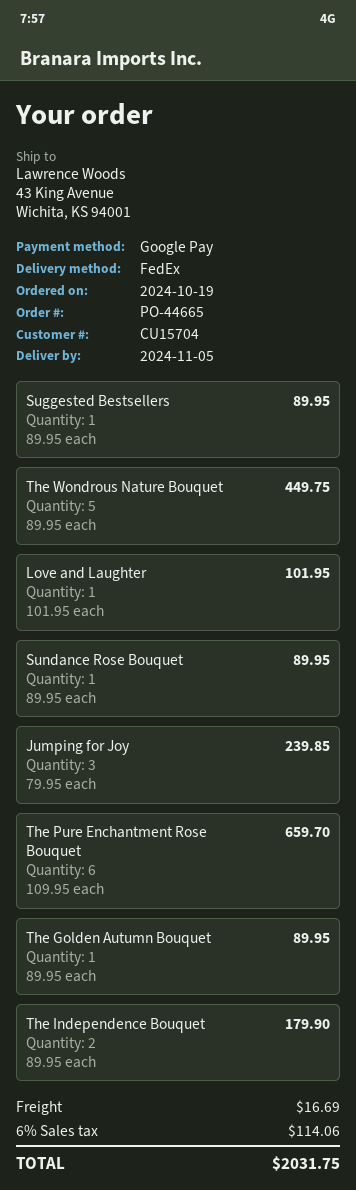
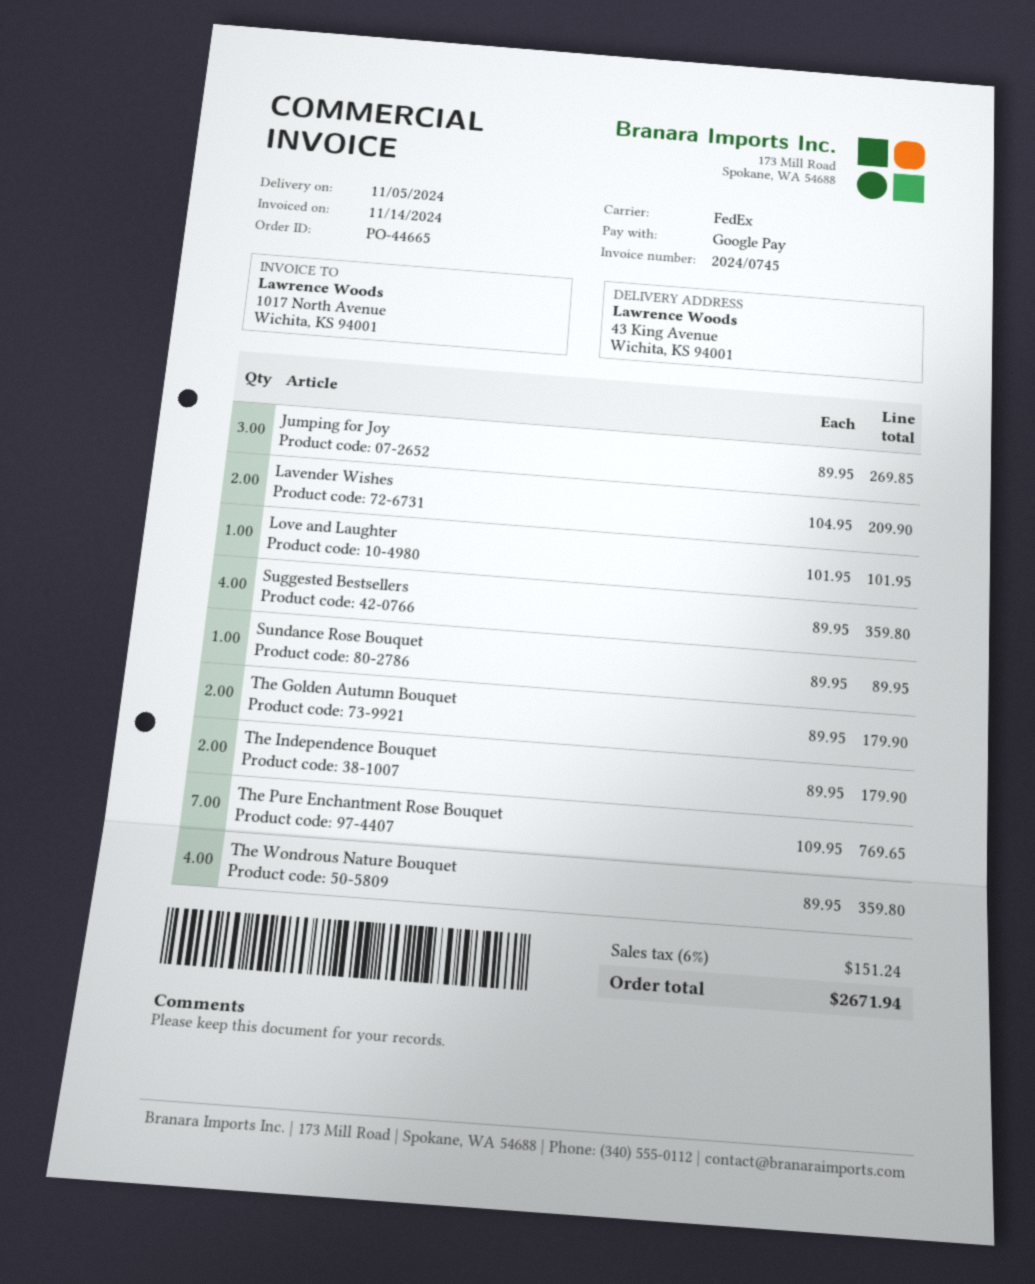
Suggested Bestsellers: 1 x 89.95 = 89.95 -> 4 x 89.95 = 359.80
The Wondrous Nature Bouquet: 5 x 89.95 = 449.75 -> 4 x 89.95 = 359.80
Jumping for Joy: 3 x 79.95 = 239.85 -> 3 x 89.95 = 269.85
The Pure Enchantment Rose Bouquet: 6 x 109.95 = 659.70 -> 7 x 109.95 = 769.65
The Golden Autumn Bouquet: 1 x 89.95 = 89.95 -> 2 x 89.95 = 179.90
Lavender Wishes: none -> 2 x 104.95 = 209.90
shipping: 16.69 -> none
tax: 6% = 114.06 -> 6% = 151.24
total: 2031.75 -> 2671.94

